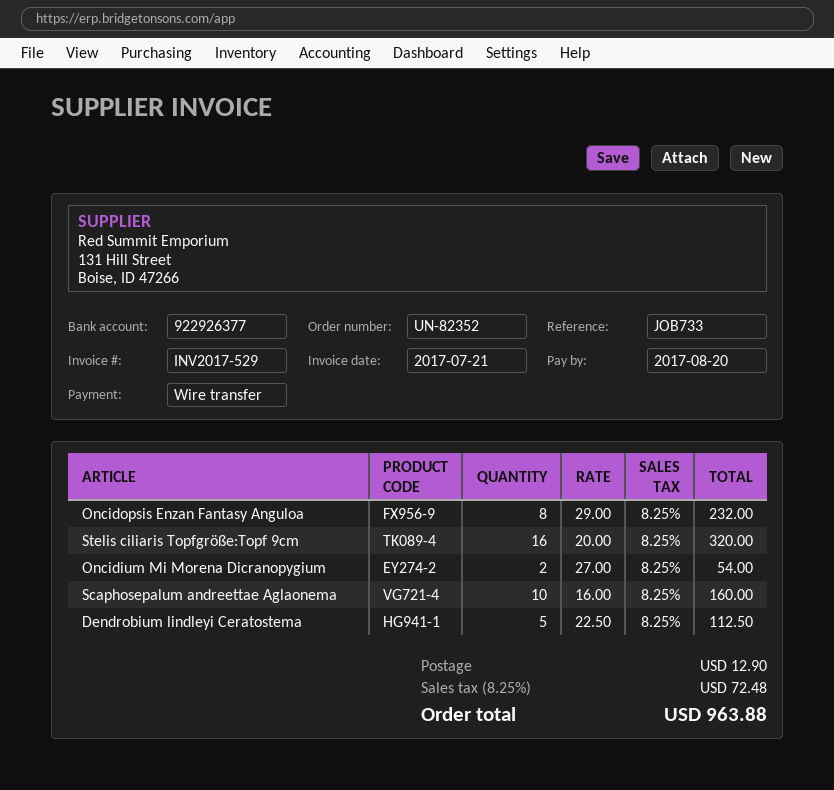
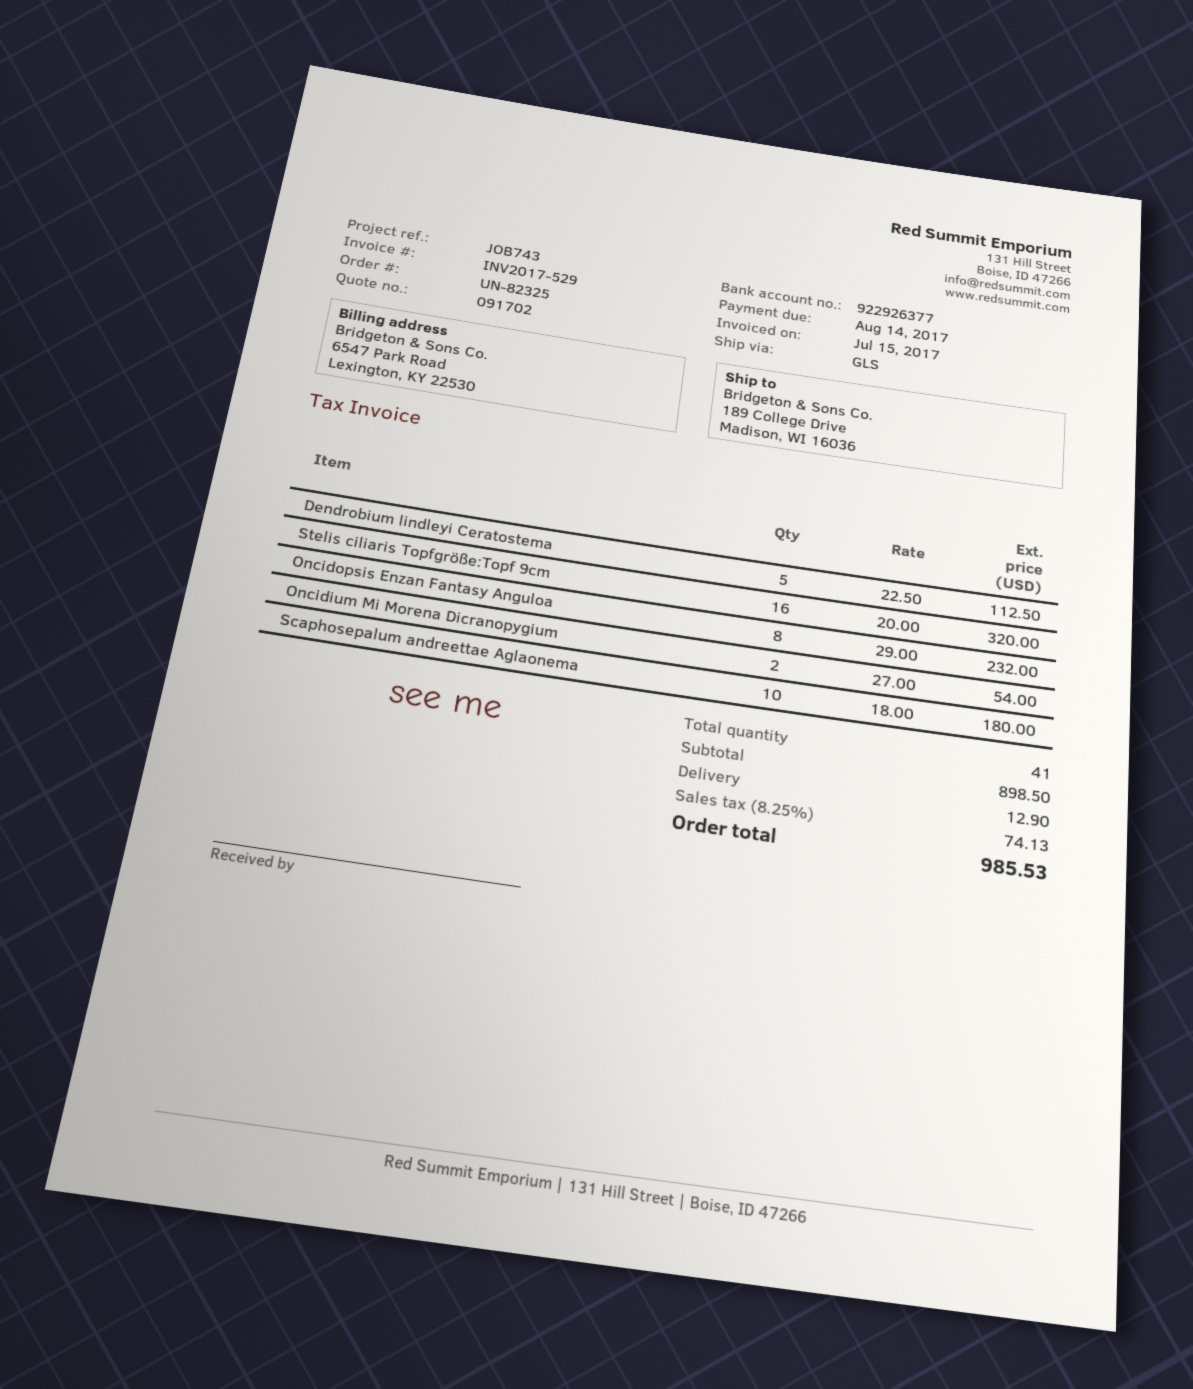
order number: UN-82352 -> UN-82325
invoice date: 2017-07-21 -> 2017-07-15
due date: 2017-08-20 -> 2017-08-14
reference: JOB733 -> JOB743
Scaphosepalum andreettae Aglaonema: 10 x 16.00 = 160.00 -> 10 x 18.00 = 180.00
tax: 8.25% = 72.48 -> 8.25% = 74.13
total: 963.88 -> 985.53

